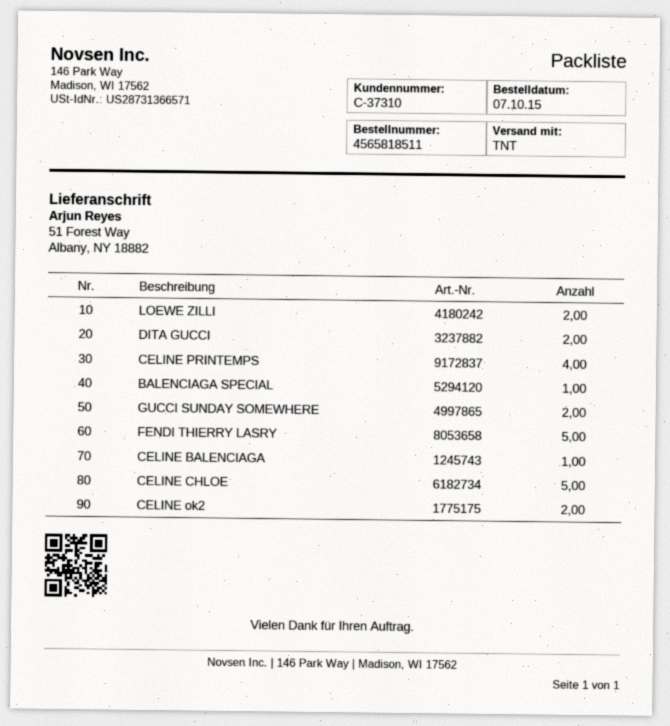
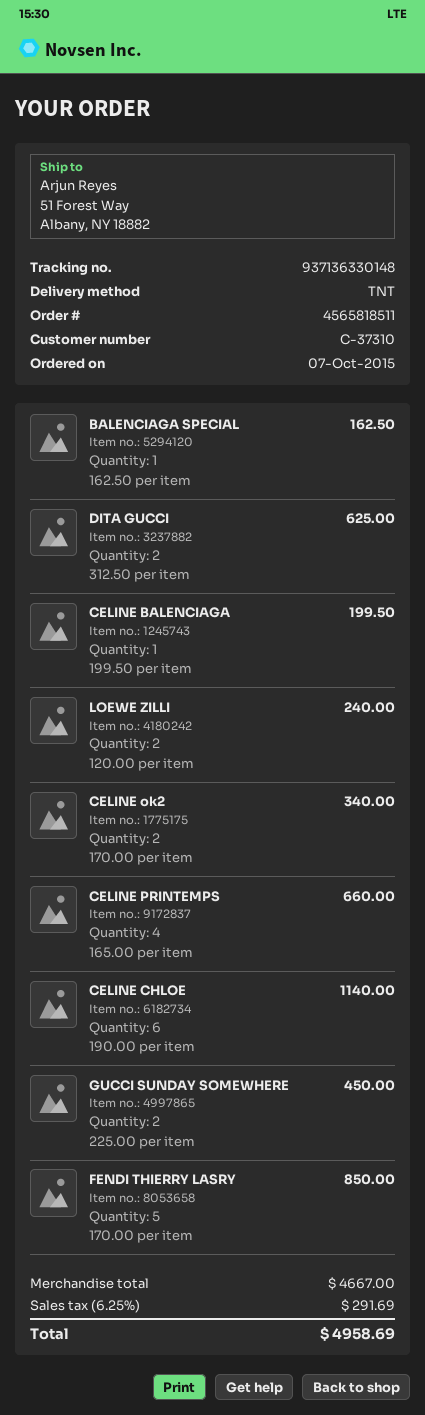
CELINE CHLOE: 5 -> 6

